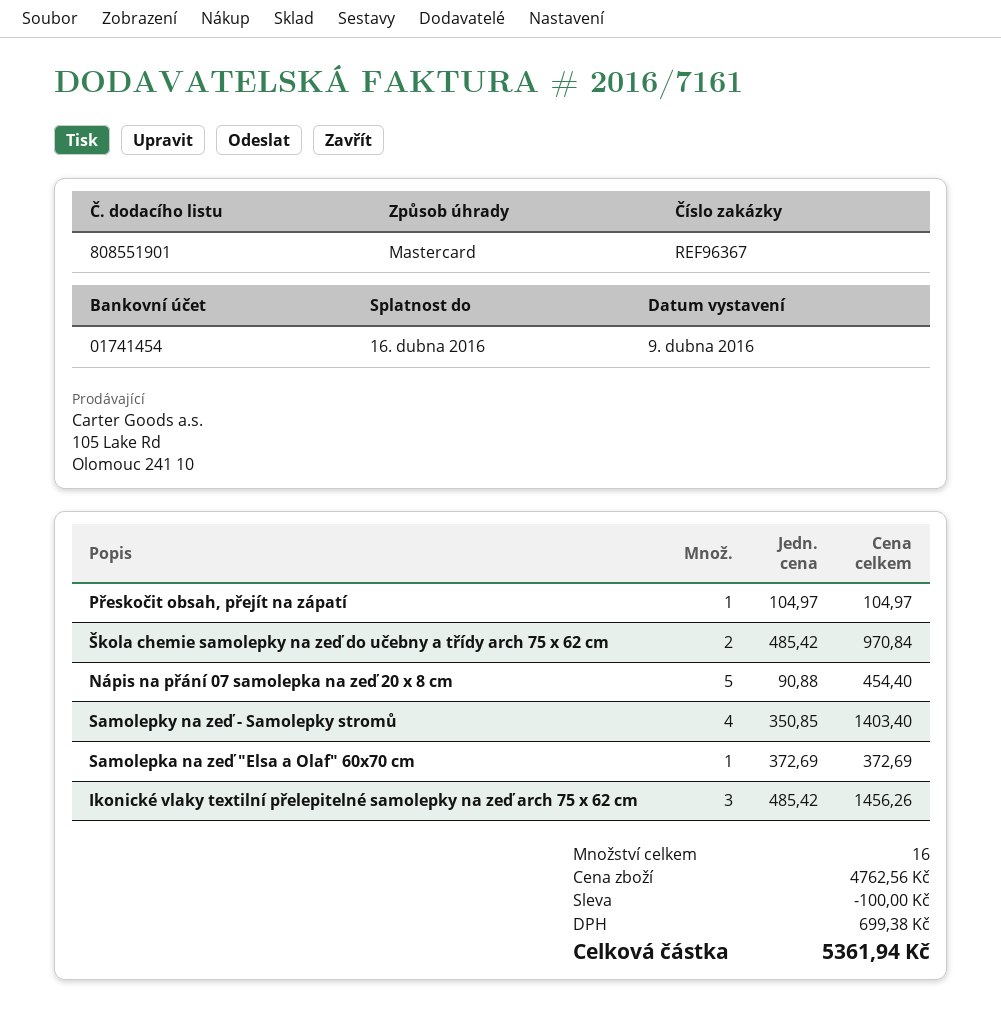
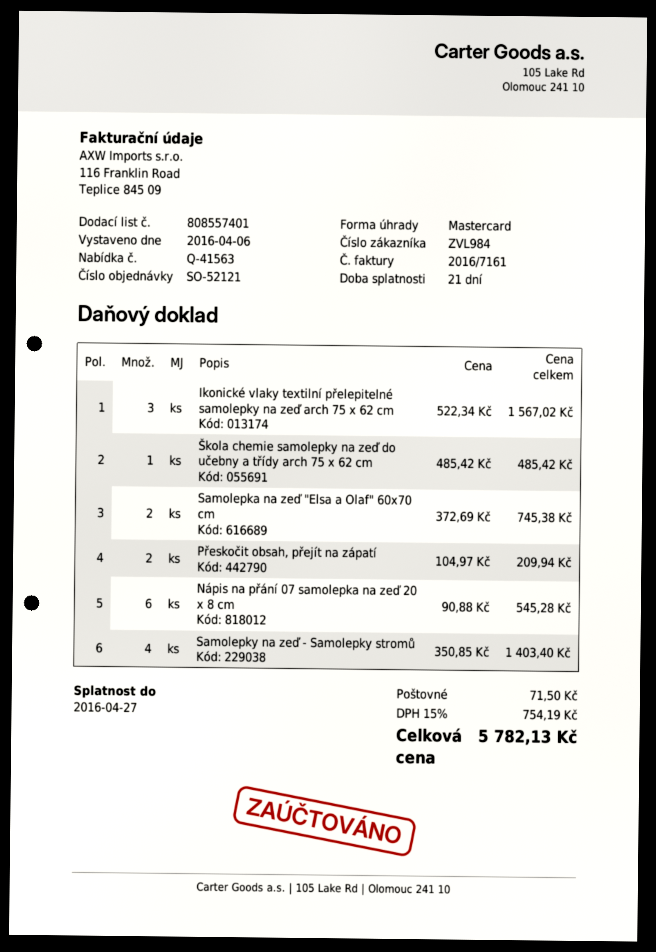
delivery note number: 808551901 -> 808557401
invoice date: 2016-04-09 -> 2016-04-06
due date: 2016-04-16 -> 2016-04-27
Přeskočit obsah, přejít na zápatí: 1 x 104.97 = 104.97 -> 2 x 104.97 = 209.94
Škola chemie samolepky na zeď do učebny a třídy arch 75 x 62 cm: 2 x 485.42 = 970.84 -> 1 x 485.42 = 485.42
Nápis na přání 07 samolepka na zeď 20 x 8 cm: 5 x 90.88 = 454.40 -> 6 x 90.88 = 545.28
Samolepka na zeď "Elsa a Olaf" 60x70 cm: 1 x 372.69 = 372.69 -> 2 x 372.69 = 745.38
Ikonické vlaky textilní přelepitelné samolepky na zeď arch 75 x 62 cm: 3 x 485.42 = 1456.26 -> 3 x 522.34 = 1567.02
discount: 100.00 -> none
shipping: none -> 71.50
tax: 699.38 -> 754.19
total: 5361.94 -> 5782.13

